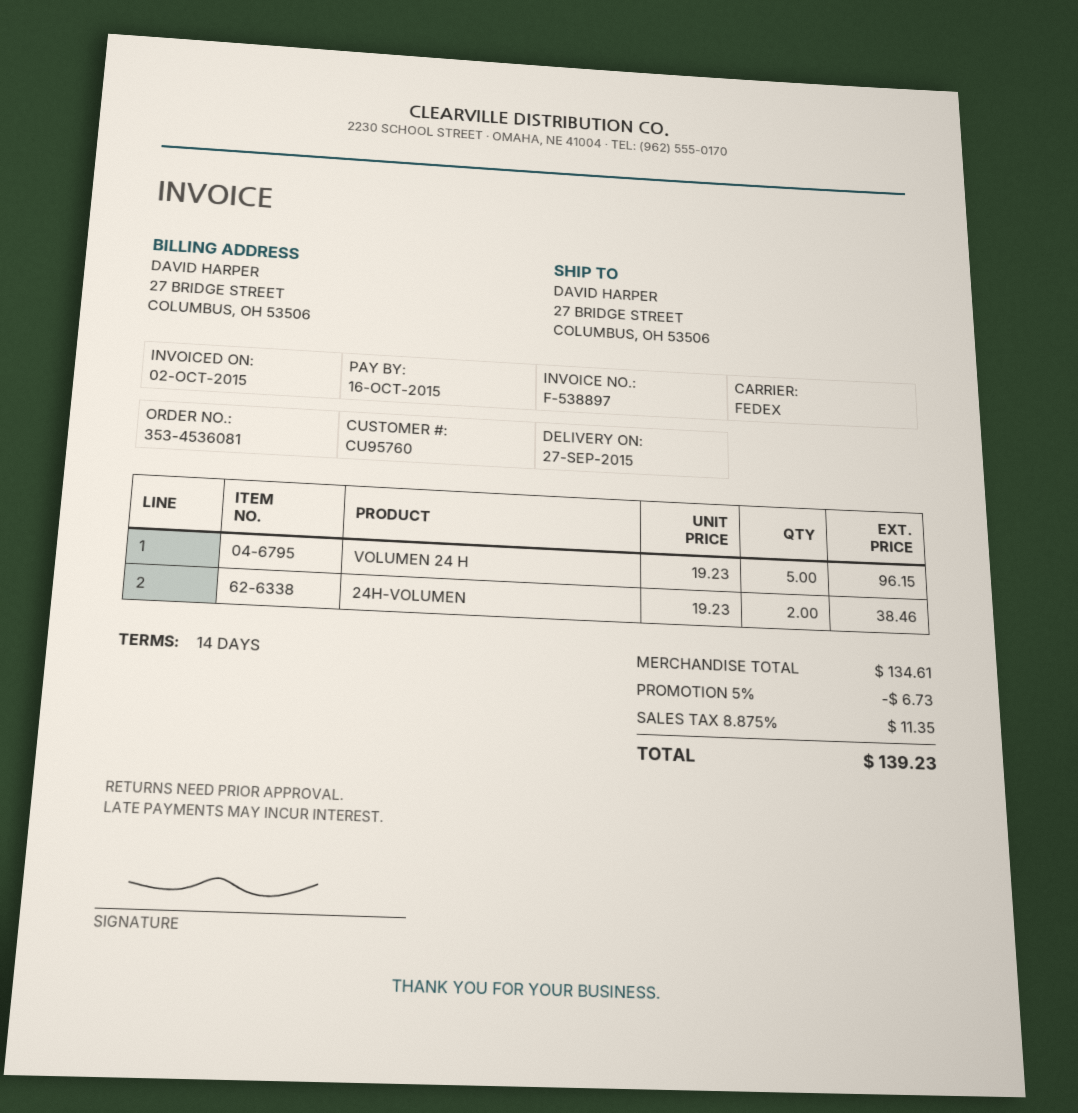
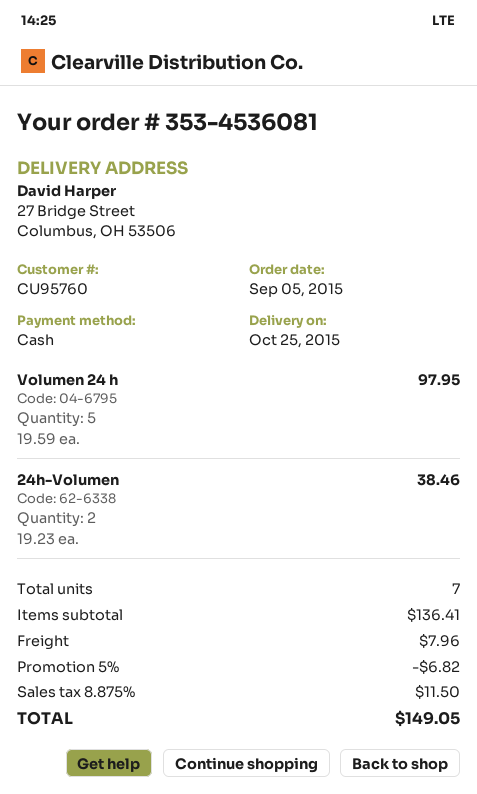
delivery date: 2015-09-27 -> 2015-10-25
VOLUMEN 24 H: 5 x 19.23 = 96.15 -> 5 x 19.59 = 97.95
subtotal: 134.61 -> 136.41
discount: 5% = 6.73 -> 5% = 6.82
shipping: none -> 7.96
tax: 8.875% = 11.35 -> 8.875% = 11.50
total: 139.23 -> 149.05

